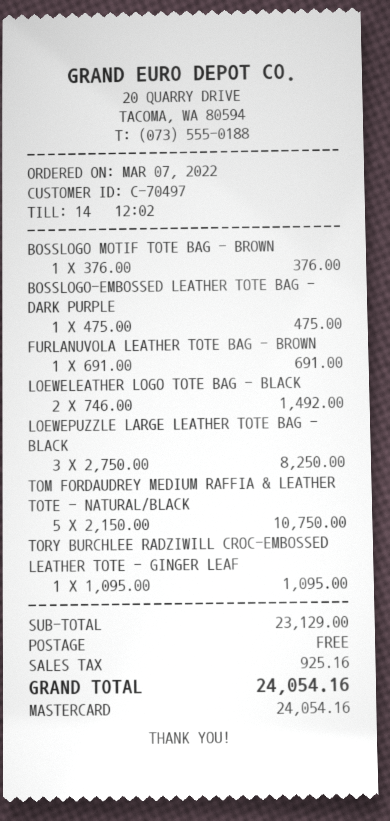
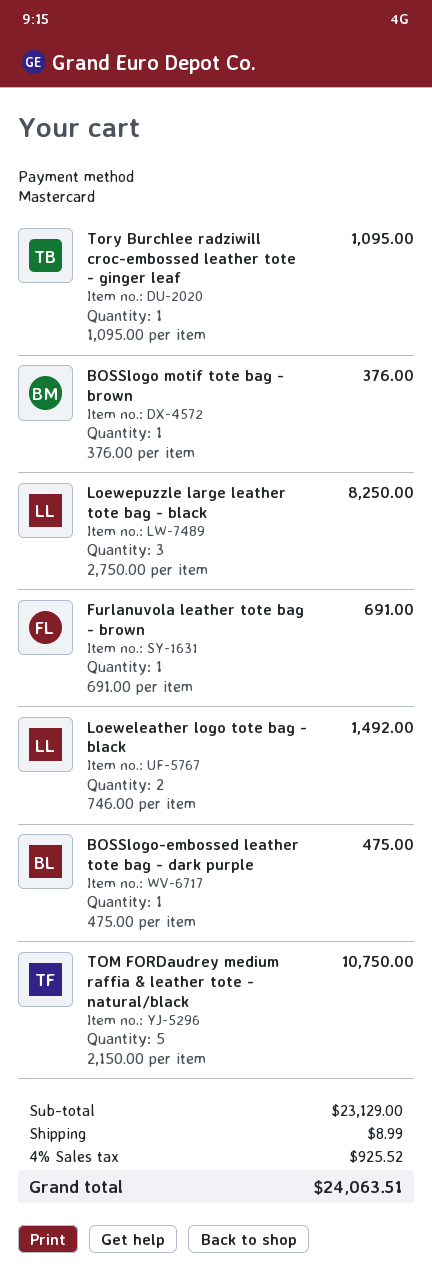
shipping: 0.00 -> 8.99
tax: 925.16 -> 925.52
total: 24054.16 -> 24063.51

